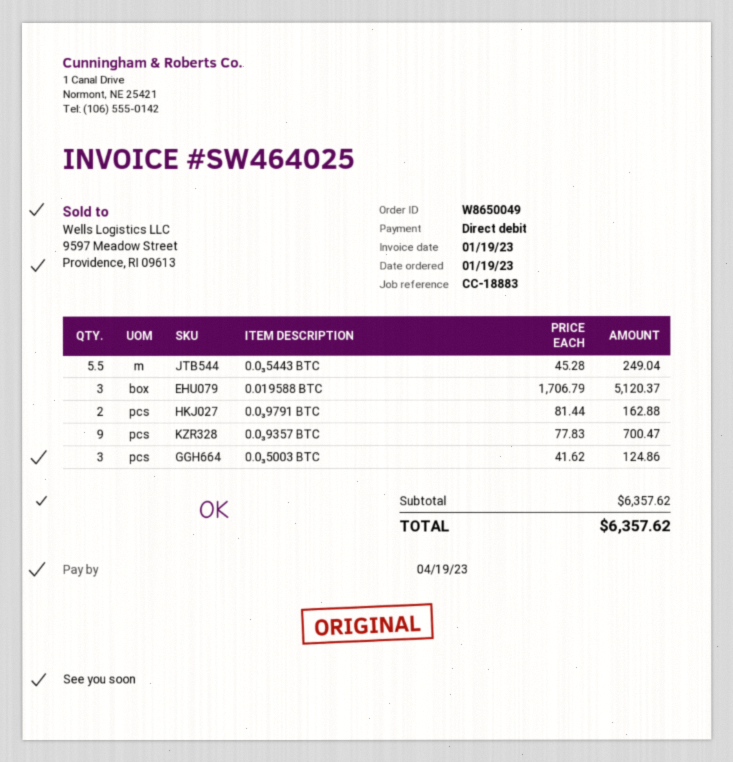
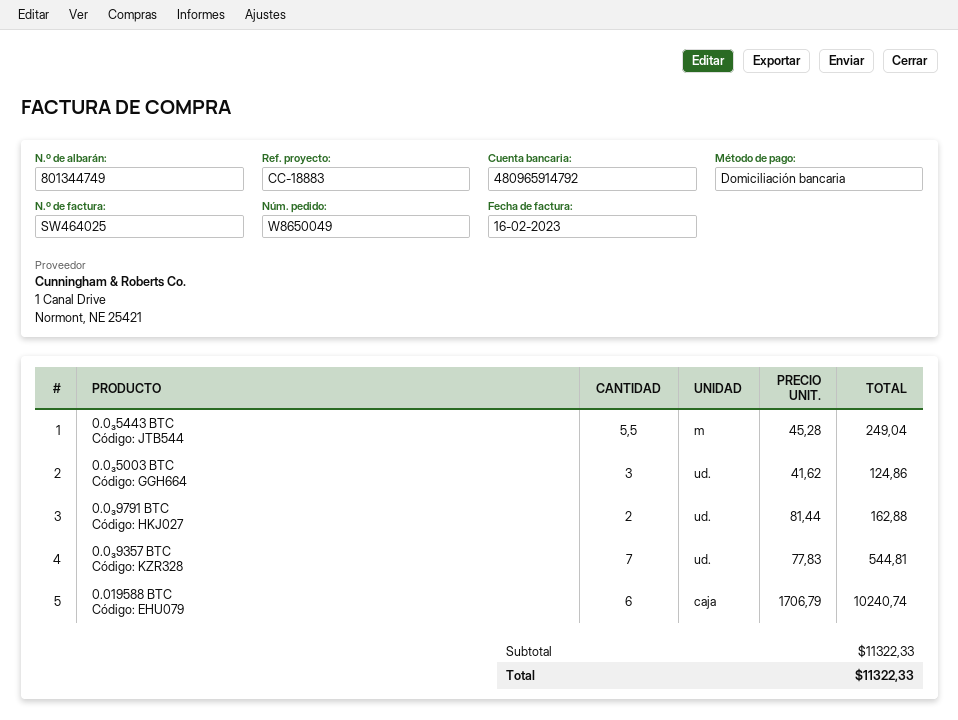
invoice date: 2023-01-19 -> 2023-02-16
0.019588 BTC: 3 x 1706.79 = 5120.37 -> 6 x 1706.79 = 10240.74
0.0₃9357 BTC: 9 x 77.83 = 700.47 -> 7 x 77.83 = 544.81
subtotal: 6357.62 -> 11322.33
total: 6357.62 -> 11322.33

